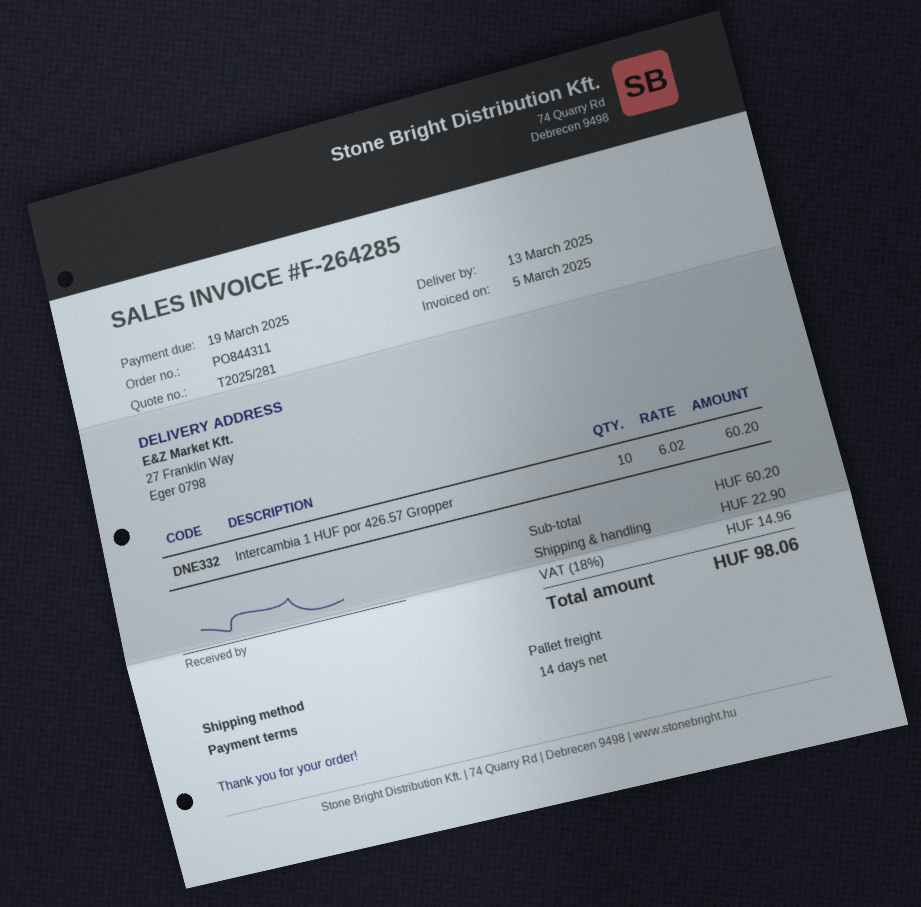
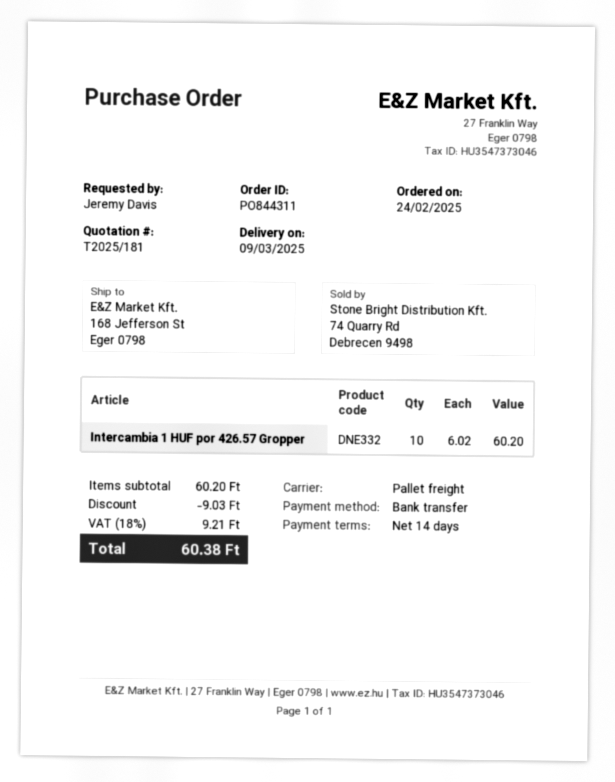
quote number: T2025/281 -> T2025/181
delivery date: 2025-03-13 -> 2025-03-09
ship to: 27 Franklin Way, Eger 0798 -> 168 Jefferson St, Eger 0798
discount: none -> 9.03
shipping: 22.90 -> none
tax: 18% = 14.96 -> 18% = 9.21
total: 98.06 -> 60.38

